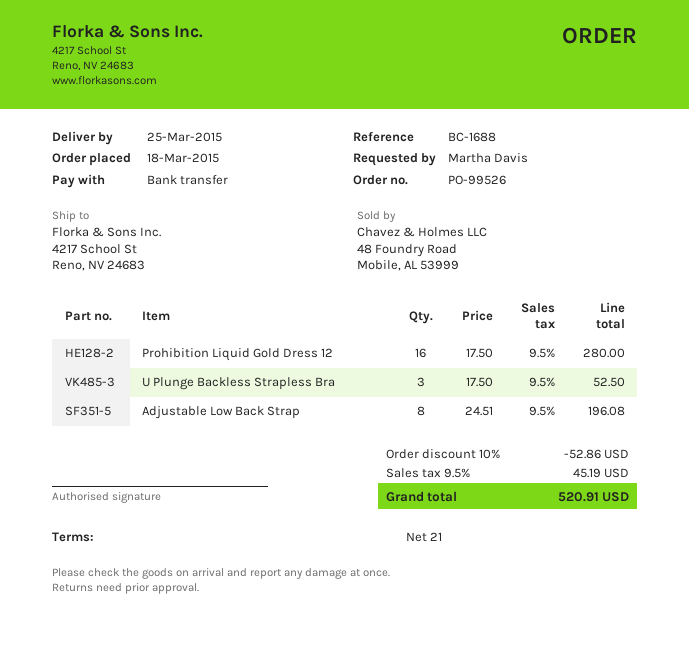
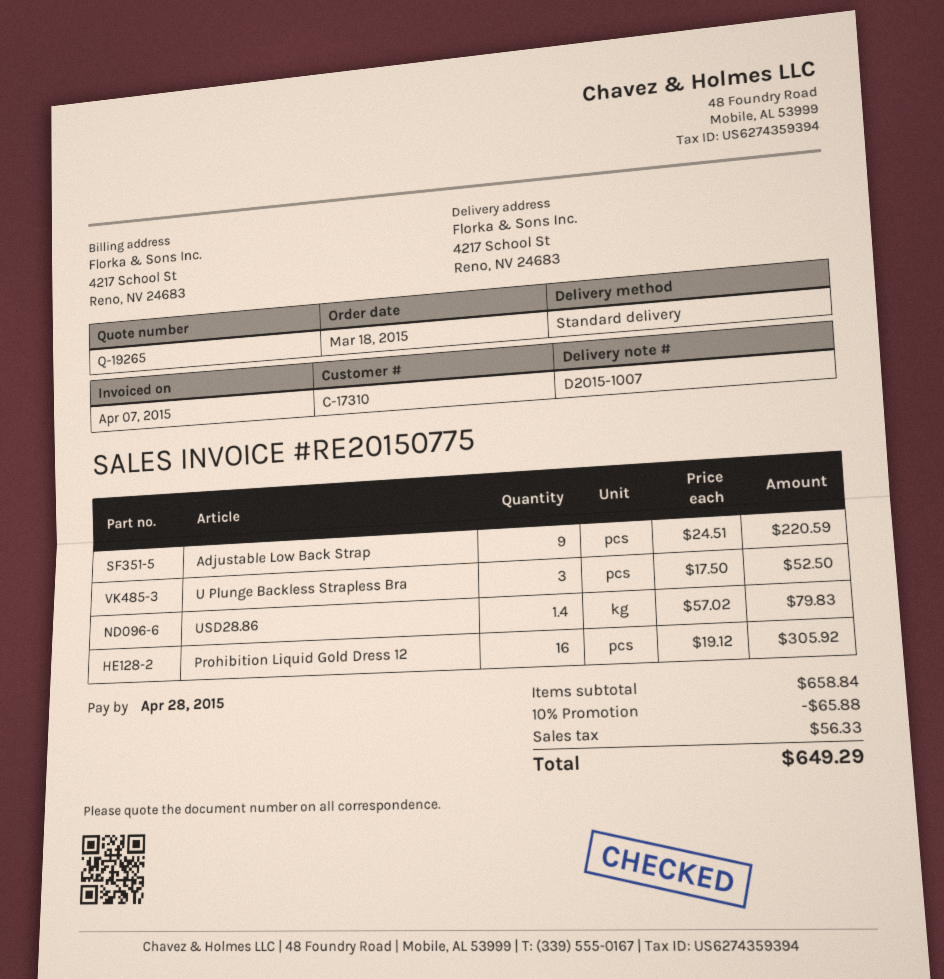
Prohibition Liquid Gold Dress 12: 16 x 17.50 = 280.00 -> 16 x 19.12 = 305.92
Adjustable Low Back Strap: 8 x 24.51 = 196.08 -> 9 x 24.51 = 220.59
USD28.86: none -> 1.4 x 57.02 = 79.83
discount: 10% = 52.86 -> 10% = 65.88
tax: 45.19 -> 56.33
total: 520.91 -> 649.29

